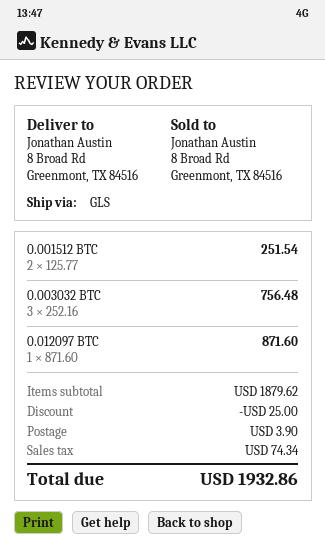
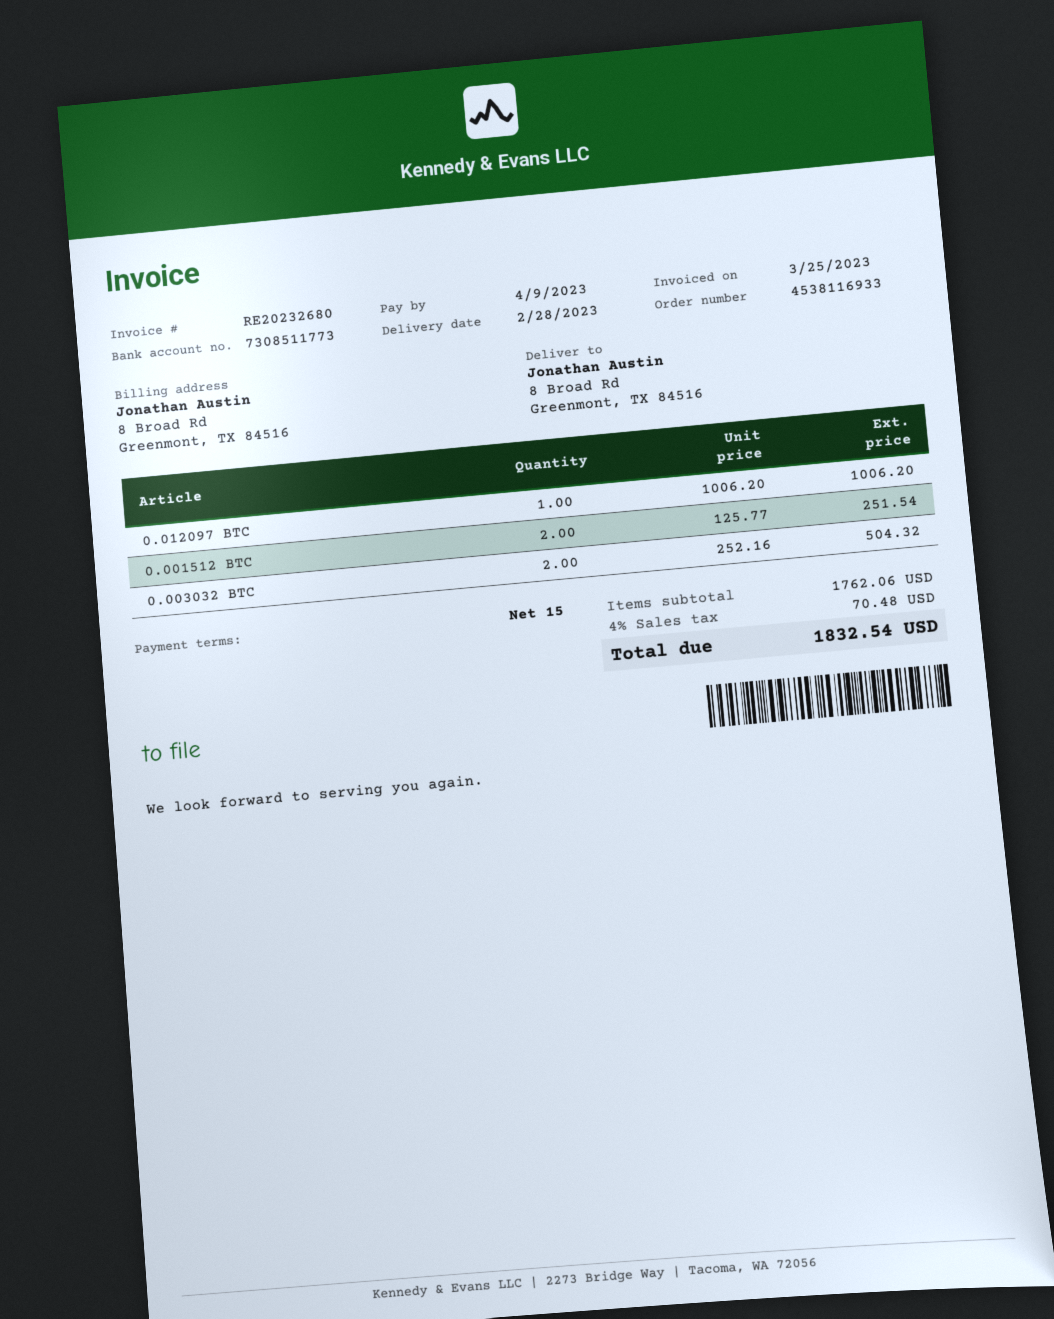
0.003032 BTC: 3 x 252.16 = 756.48 -> 2 x 252.16 = 504.32
0.012097 BTC: 1 x 871.60 = 871.60 -> 1 x 1006.20 = 1006.20
subtotal: 1879.62 -> 1762.06
discount: 25.00 -> none
shipping: 3.90 -> none
tax: 74.34 -> 70.48
total: 1932.86 -> 1832.54

